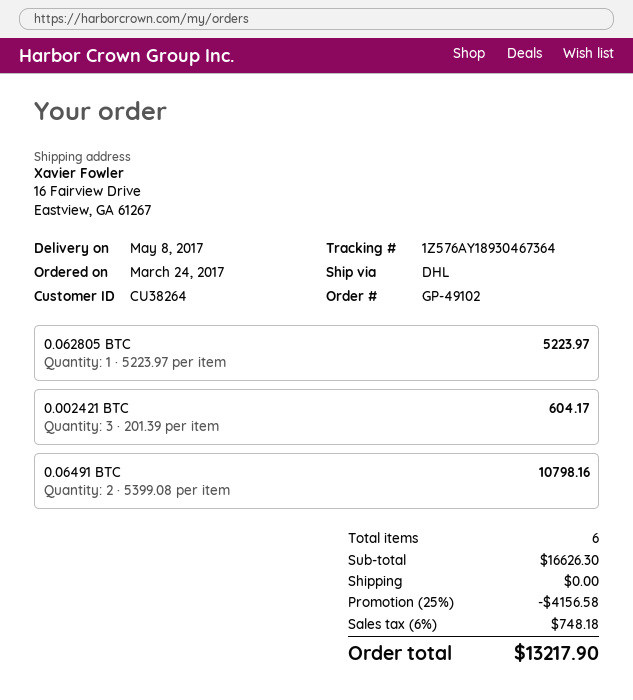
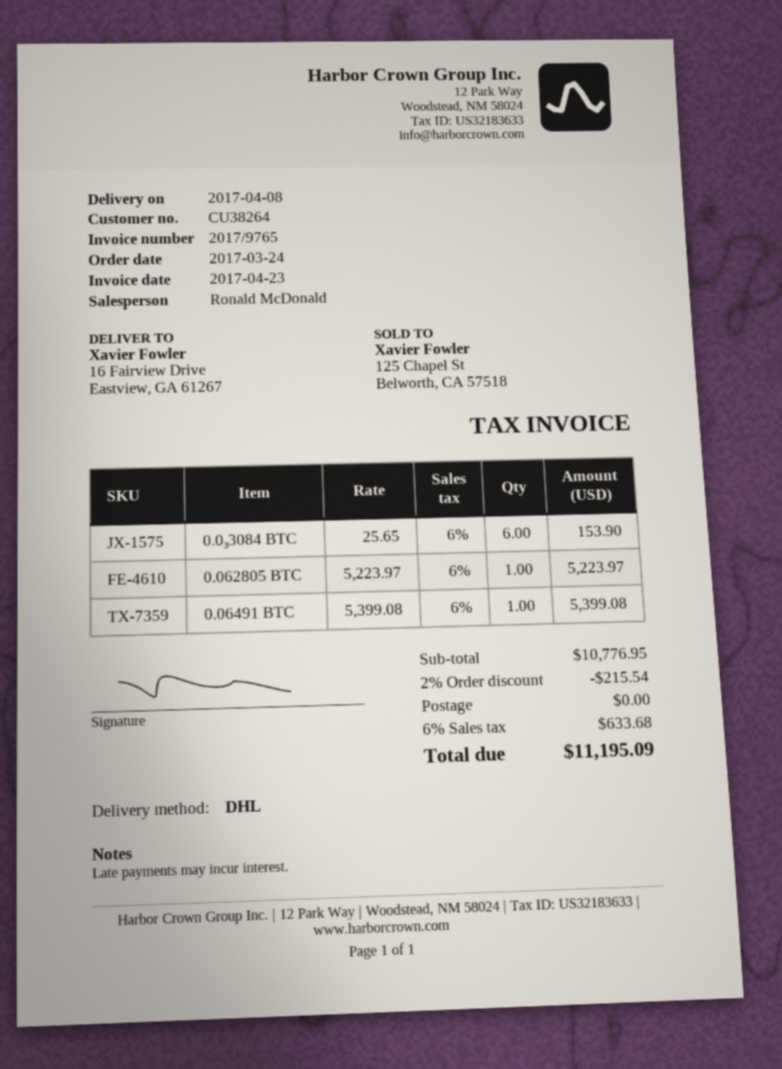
delivery date: 2017-05-08 -> 2017-04-08
0.002421 BTC: 3 x 201.39 = 604.17 -> none
0.06491 BTC: 2 x 5399.08 = 10798.16 -> 1 x 5399.08 = 5399.08
0.0₃3084 BTC: none -> 6 x 25.65 = 153.90
subtotal: 16626.30 -> 10776.95
discount: 25% = 4156.58 -> 2% = 215.54
tax: 6% = 748.18 -> 6% = 633.68
total: 13217.90 -> 11195.09

